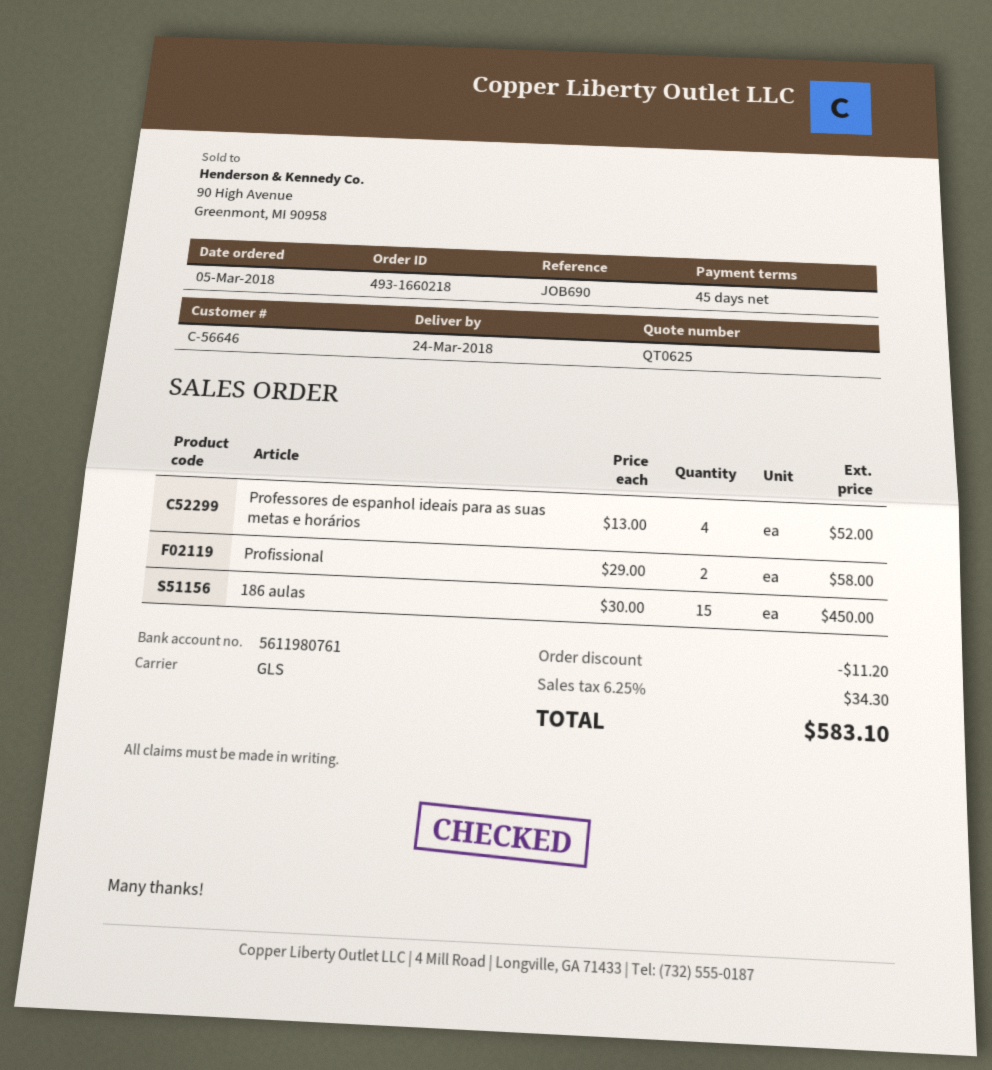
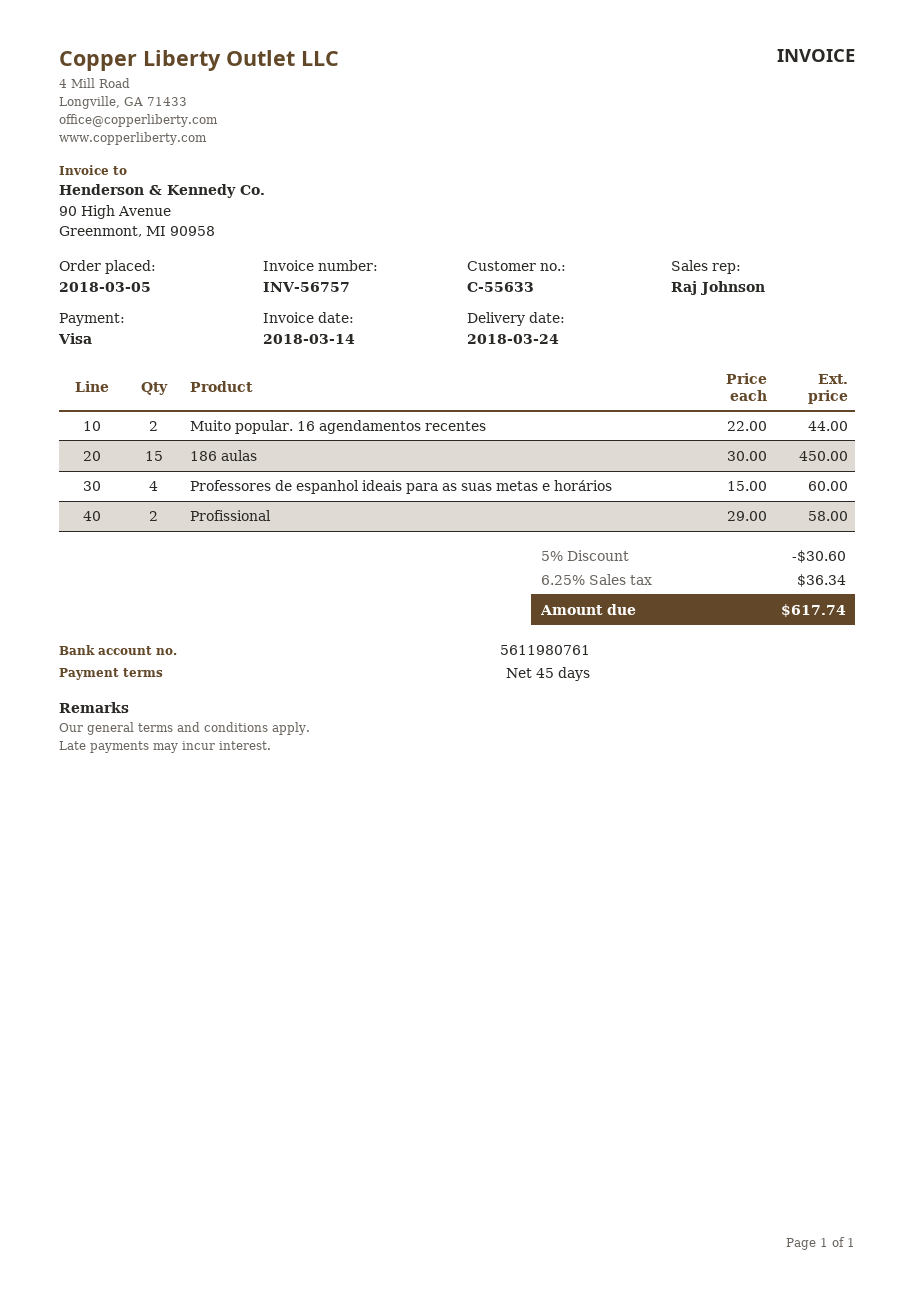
customer number: C-56646 -> C-55633
Professores de espanhol ideais para as suas metas e horários: 4 x 13.00 = 52.00 -> 4 x 15.00 = 60.00
Muito popular. 16 agendamentos recentes: none -> 2 x 22.00 = 44.00
discount: 11.20 -> 30.60
tax: 6.25% = 34.30 -> 6.25% = 36.34
total: 583.10 -> 617.74

